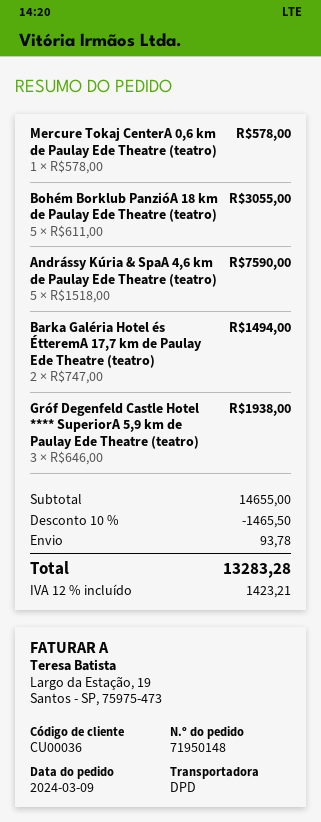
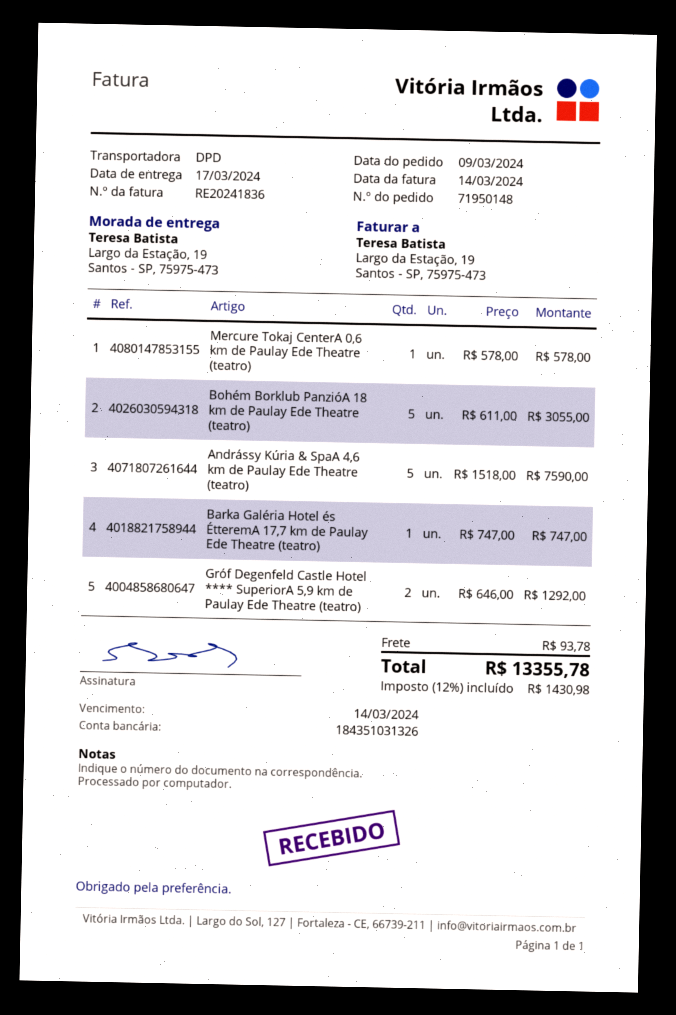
Barka Galéria Hotel és ÉtteremA 17,7 km de Paulay Ede Theatre (teatro): 2 x 747.00 = 1494.00 -> 1 x 747.00 = 747.00
Gróf Degenfeld Castle Hotel **** SuperiorA 5,9 km de Paulay Ede Theatre (teatro): 3 x 646.00 = 1938.00 -> 2 x 646.00 = 1292.00
discount: 10% = 1465.50 -> none
tax: 12% = 1423.21 -> 12% = 1430.98
total: 13283.28 -> 13355.78

